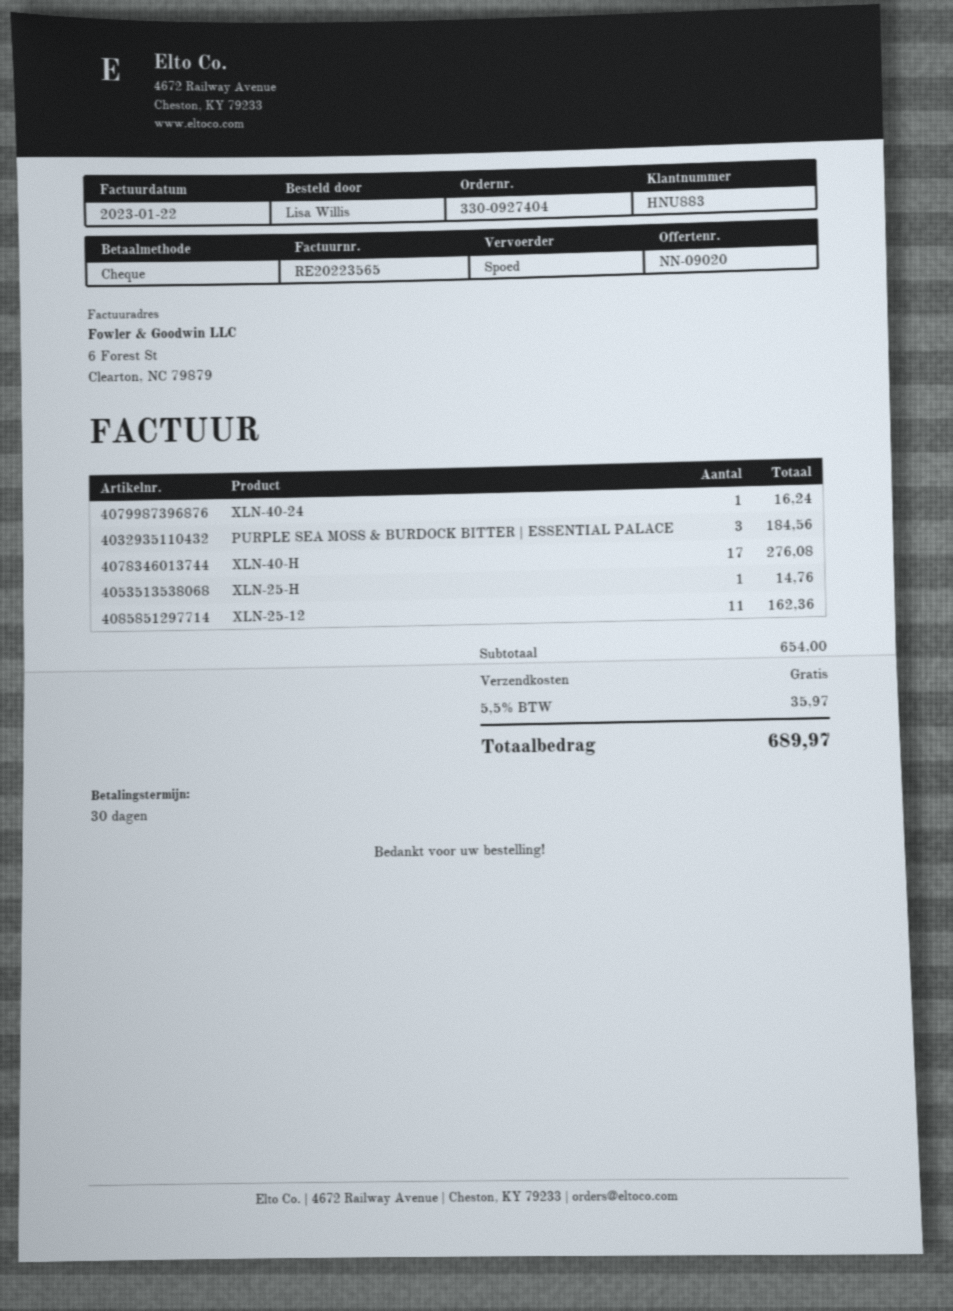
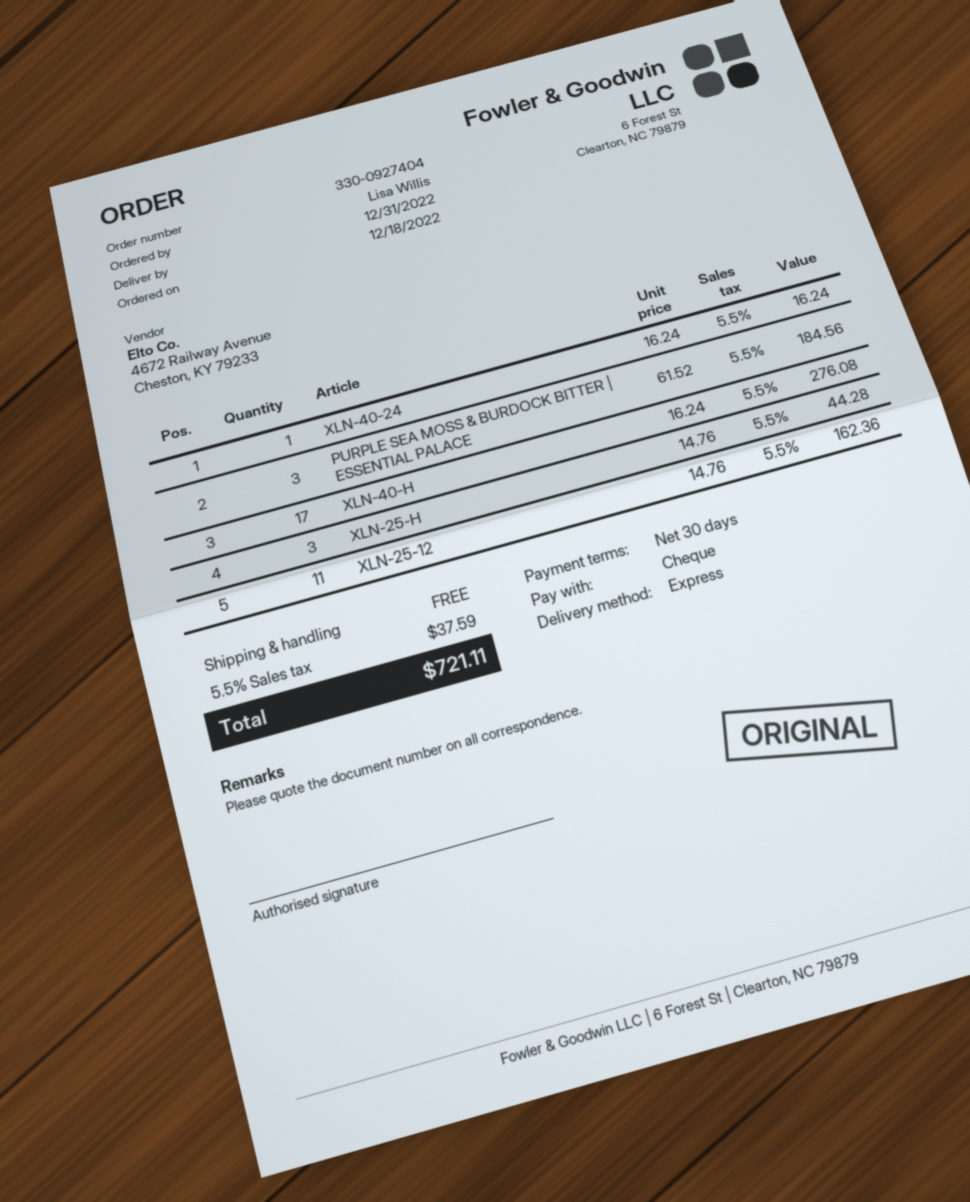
XLN-25-H: 1 for 14.76 -> 3 for 44.28
tax: 5.5% = 35.97 -> 5.5% = 37.59
total: 689.97 -> 721.11

